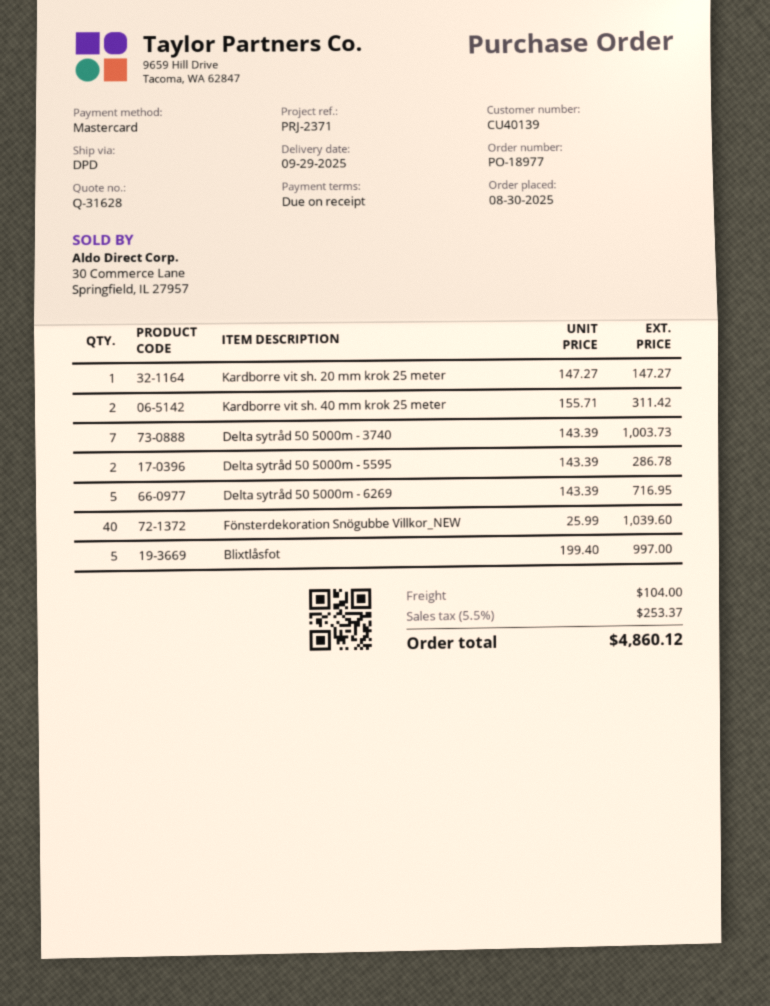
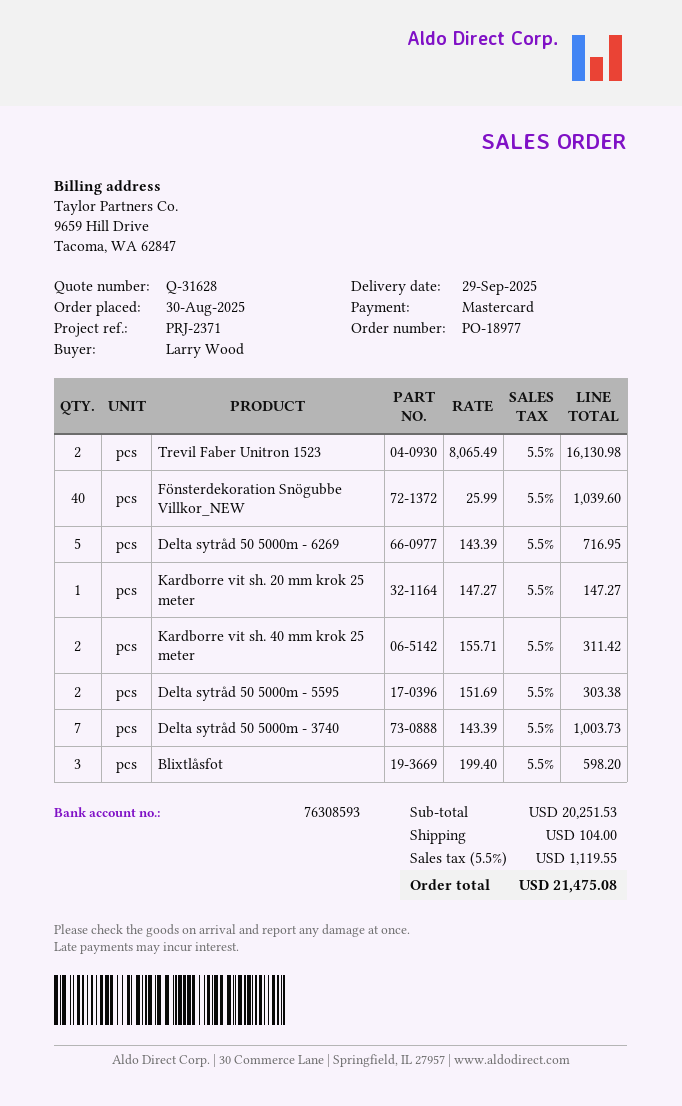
Delta sytråd 50 5000m - 5595: 2 x 143.39 = 286.78 -> 2 x 151.69 = 303.38
Blixtlåsfot: 5 x 199.40 = 997.00 -> 3 x 199.40 = 598.20
Trevil Faber Unitron 1523: none -> 2 x 8065.49 = 16130.98
tax: 5.5% = 253.37 -> 5.5% = 1119.55
total: 4860.12 -> 21475.08

